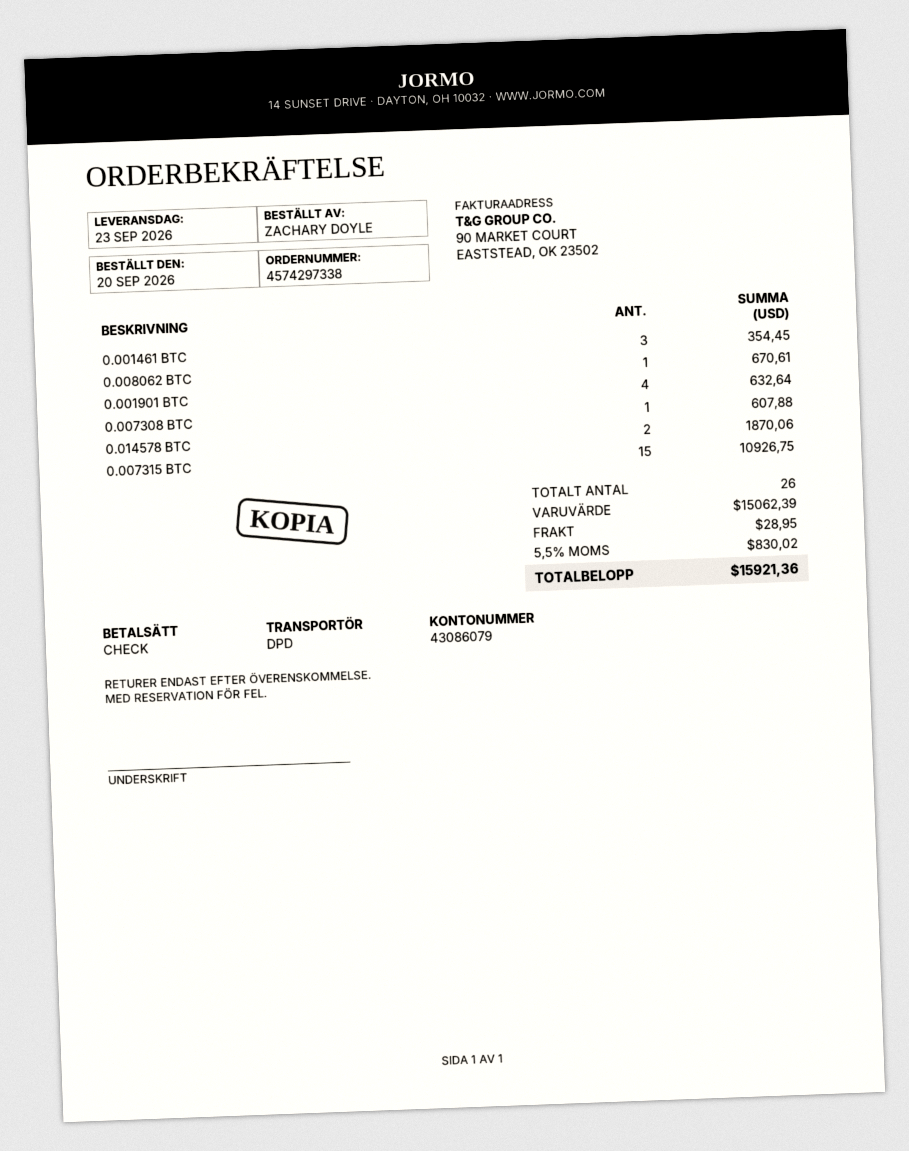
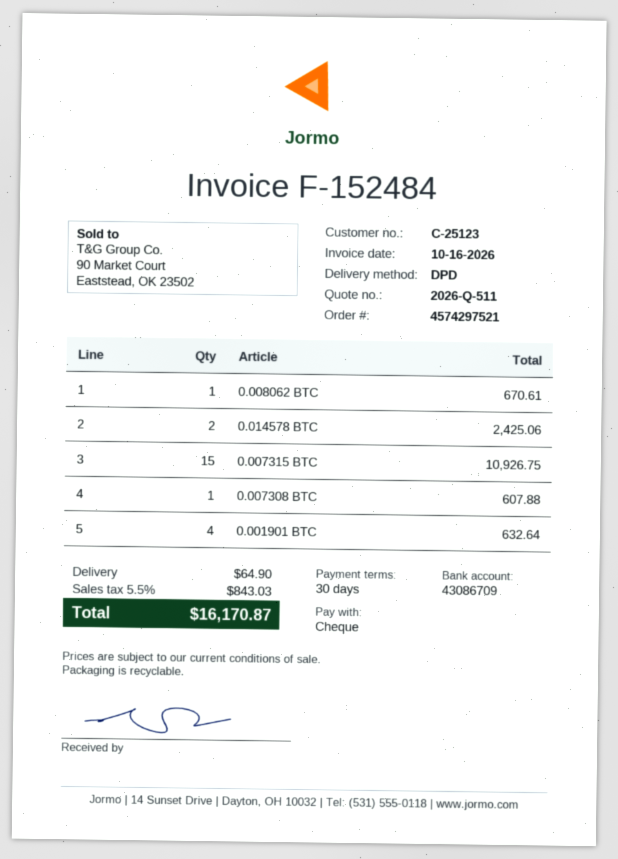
order number: 4574297338 -> 4574297521
bank account: 43086079 -> 43086709
0.001461 BTC: 3 for 354.45 -> none
0.014578 BTC: 2 for 1870.06 -> 2 for 2425.06
shipping: 28.95 -> 64.90
tax: 5.5% = 830.02 -> 5.5% = 843.03
total: 15921.36 -> 16170.87

